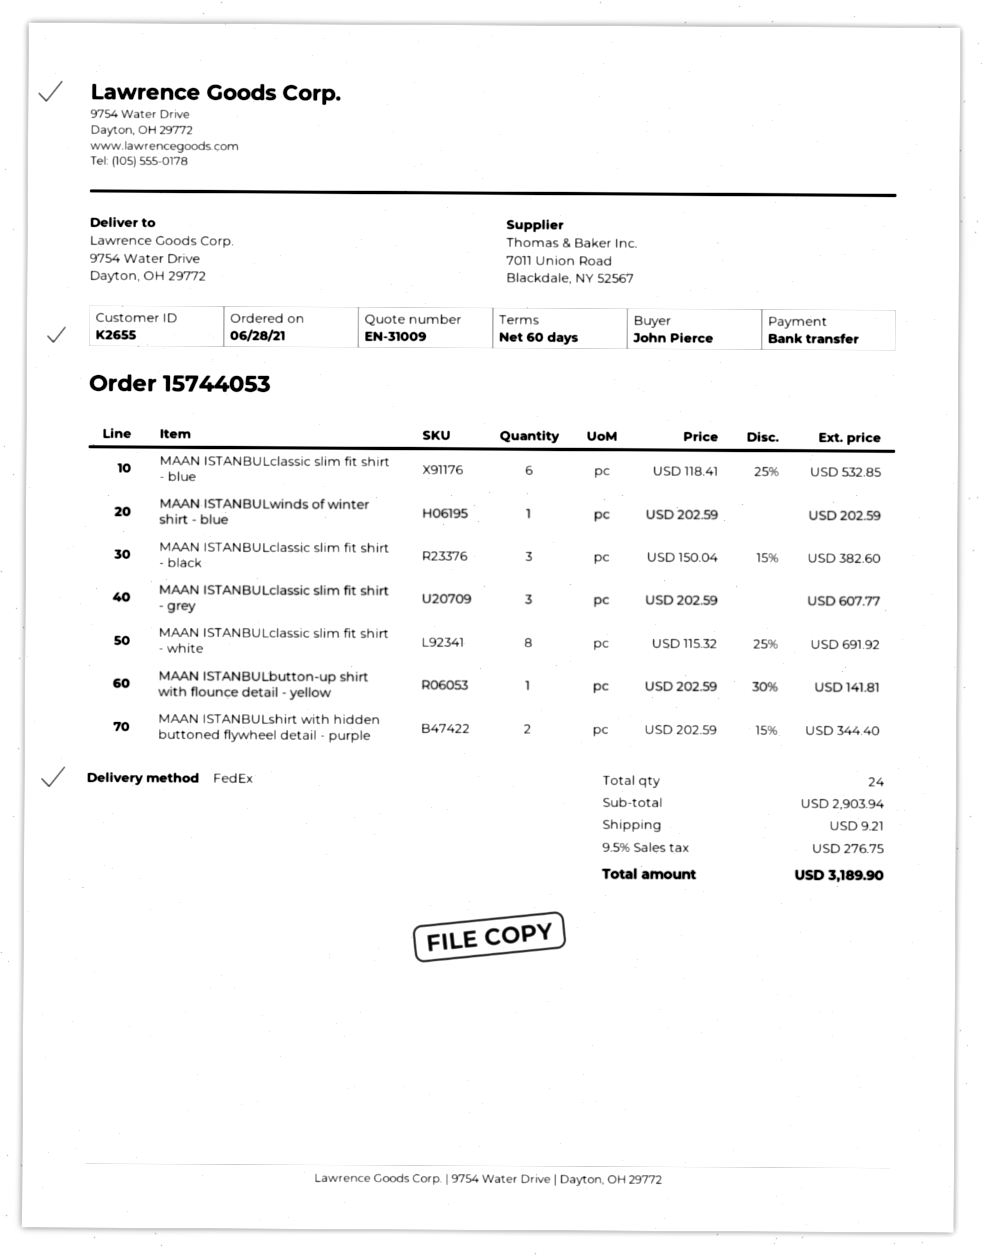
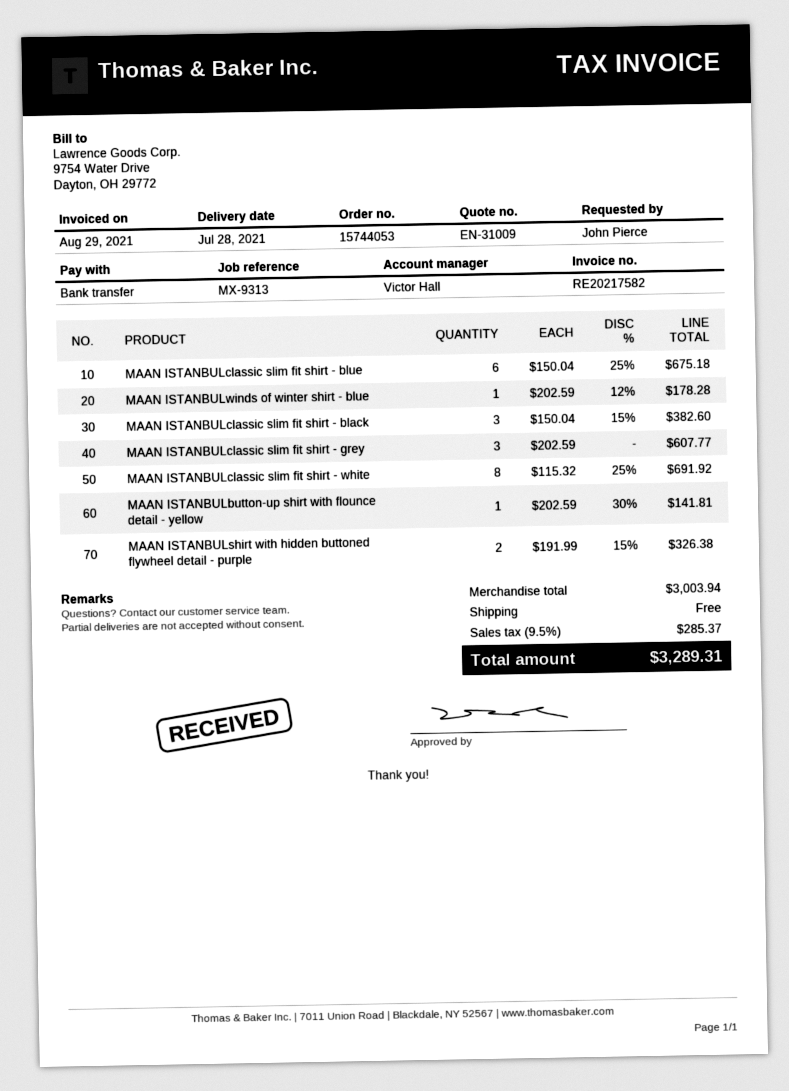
MAAN ISTANBULclassic slim fit shirt - blue: 6 x 118.41 - 25% = 532.85 -> 6 x 150.04 - 25% = 675.18
MAAN ISTANBULwinds of winter shirt - blue: 1 x 202.59 = 202.59 -> 1 x 202.59 - 12% = 178.28
MAAN ISTANBULshirt with hidden buttoned flywheel detail - purple: 2 x 202.59 - 15% = 344.40 -> 2 x 191.99 - 15% = 326.38
subtotal: 2903.94 -> 3003.94
shipping: 9.21 -> 0.00
tax: 9.5% = 276.75 -> 9.5% = 285.37
total: 3189.90 -> 3289.31

